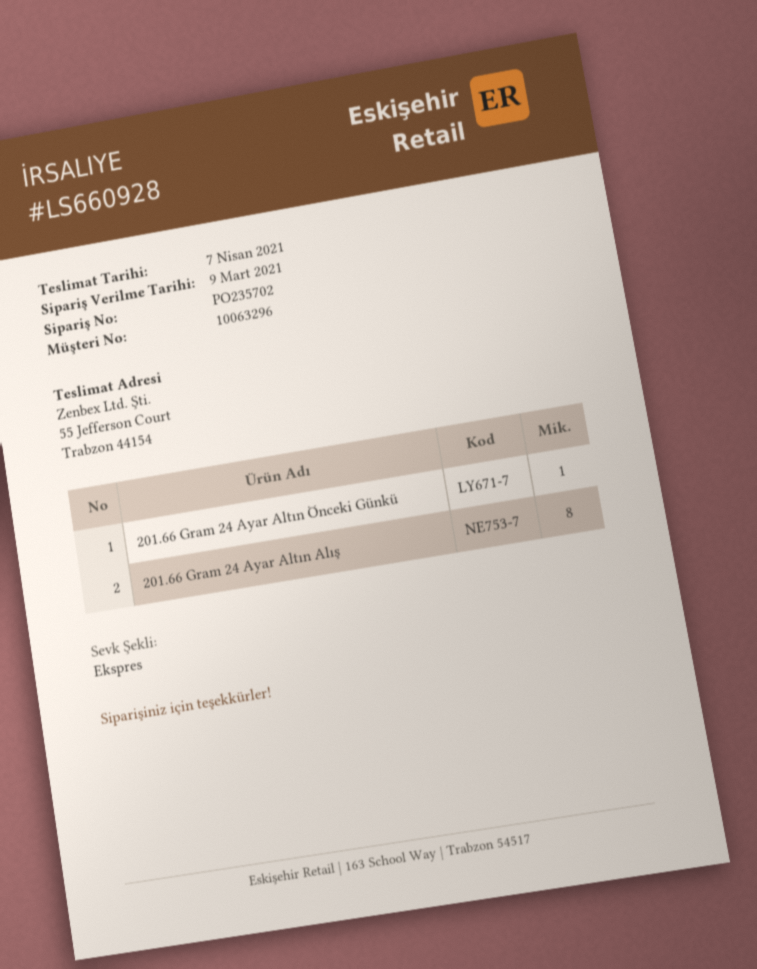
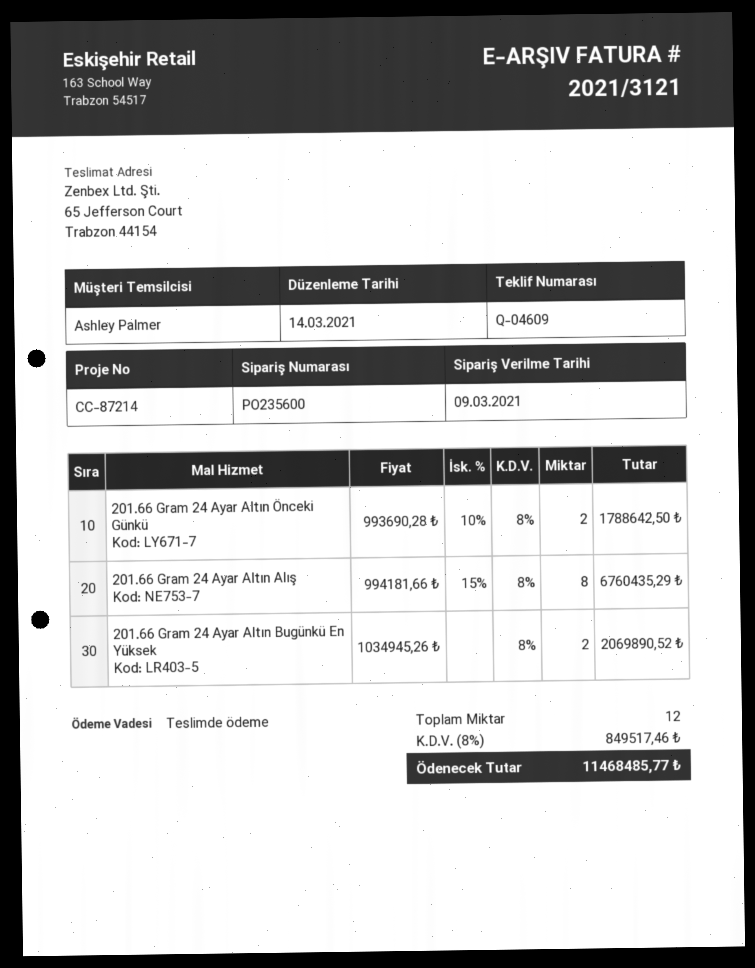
order number: PO235702 -> PO235600
ship to: 55 Jefferson Court, Trabzon 44154 -> 65 Jefferson Court, Trabzon 44154
201.66 Gram 24 Ayar Altın Önceki Günkü: 1 -> 2
201.66 Gram 24 Ayar Altın Bugünkü En Yüksek: none -> 2

